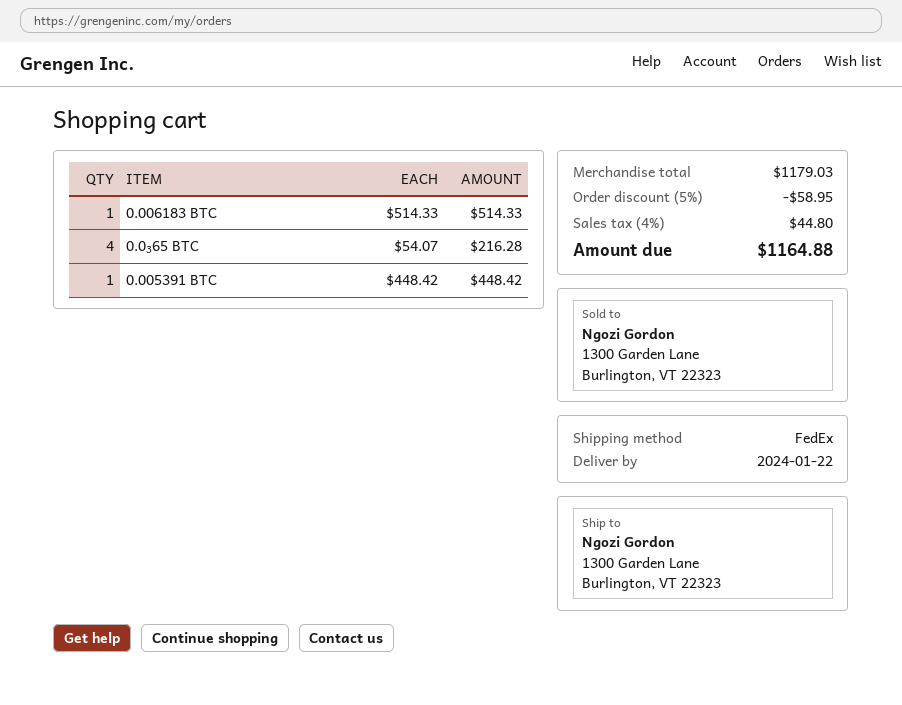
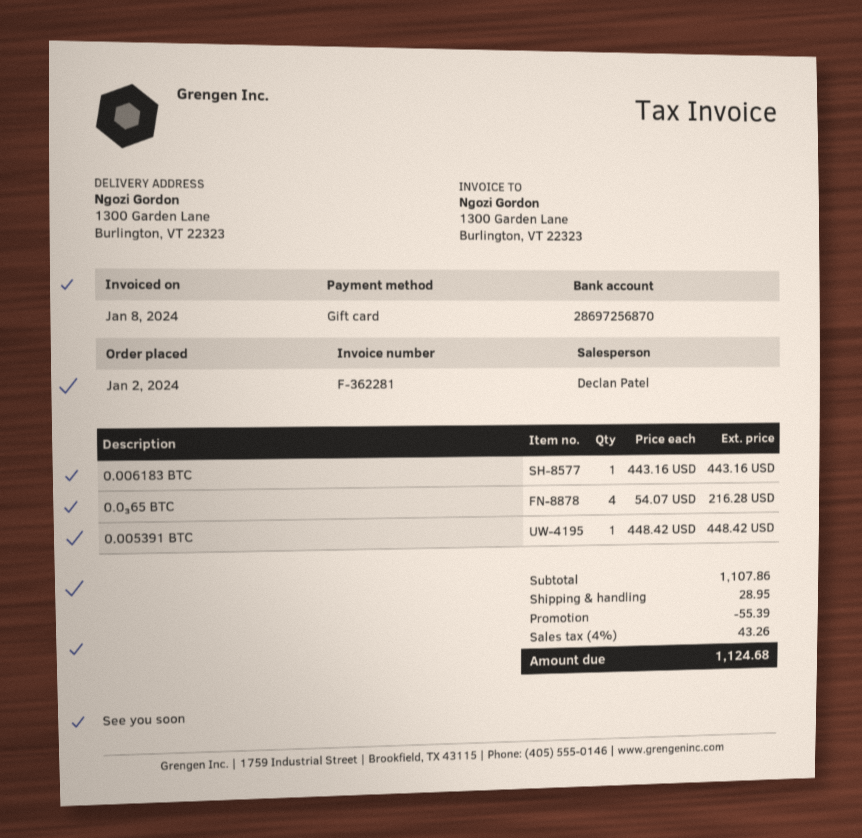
0.006183 BTC: 1 x 514.33 = 514.33 -> 1 x 443.16 = 443.16
subtotal: 1179.03 -> 1107.86
discount: 58.95 -> 55.39
shipping: none -> 28.95
tax: 4% = 44.80 -> 4% = 43.26
total: 1164.88 -> 1124.68

